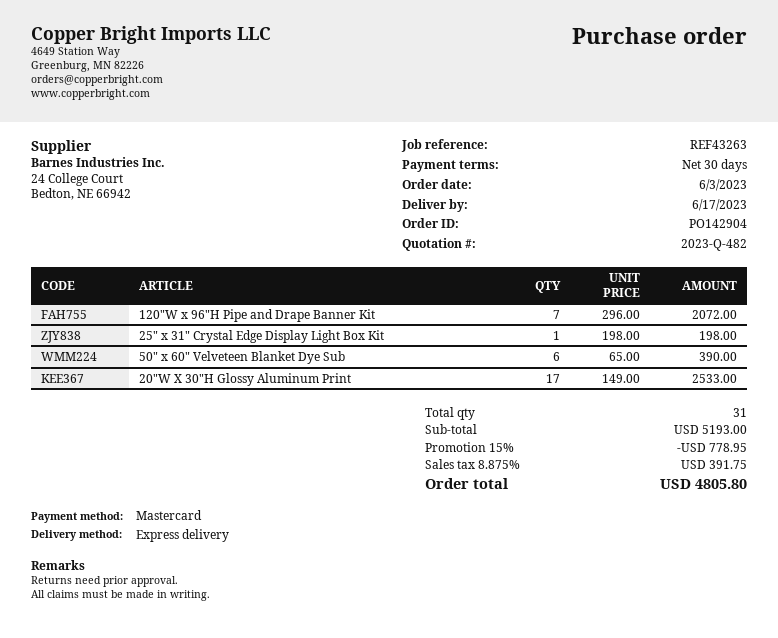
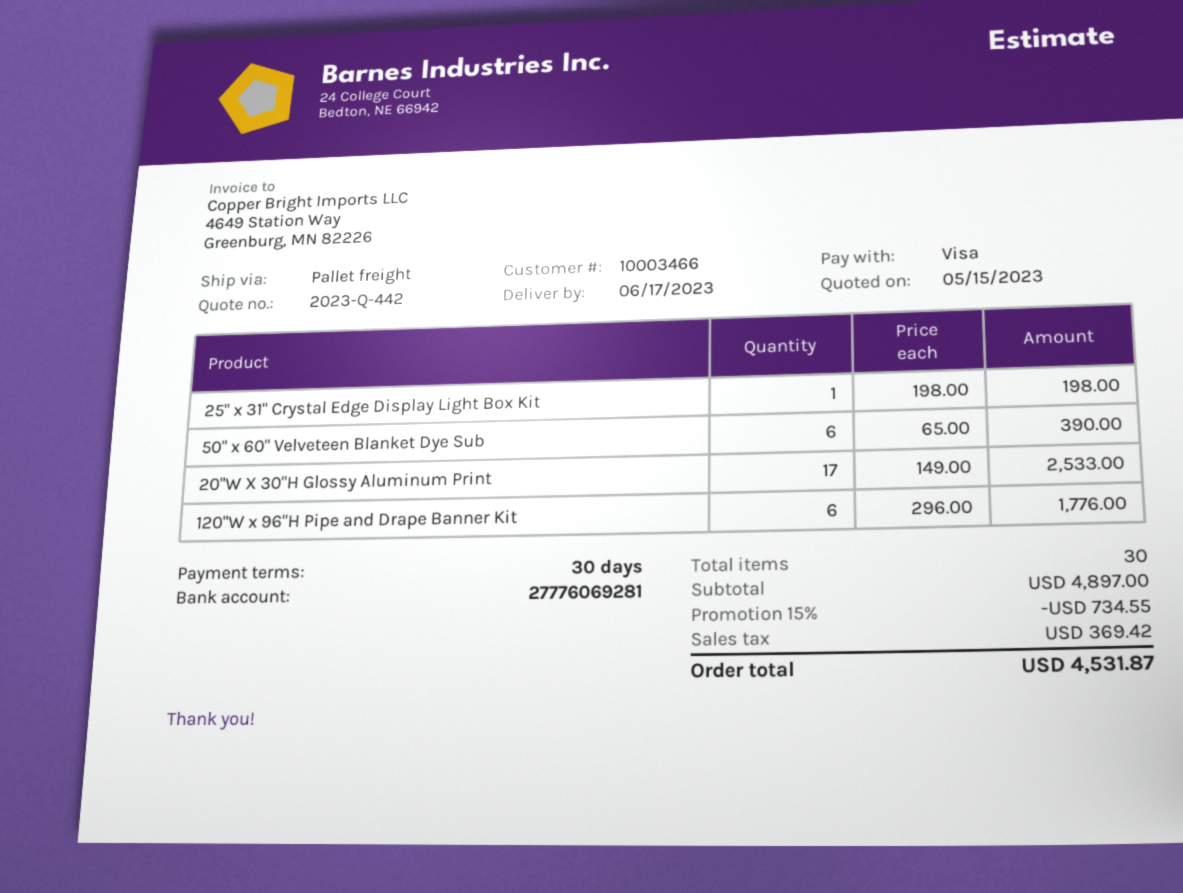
quote number: 2023-Q-482 -> 2023-Q-442
payment method: Mastercard -> Visa
shipping method: express -> pallet freight
120"W x 96"H Pipe and Drape Banner Kit: 7 x 296.00 = 2072.00 -> 6 x 296.00 = 1776.00
total quantity: 31 -> 30
subtotal: 5193.00 -> 4897.00
discount: 15% = 778.95 -> 15% = 734.55
tax: 391.75 -> 369.42
total: 4805.80 -> 4531.87

